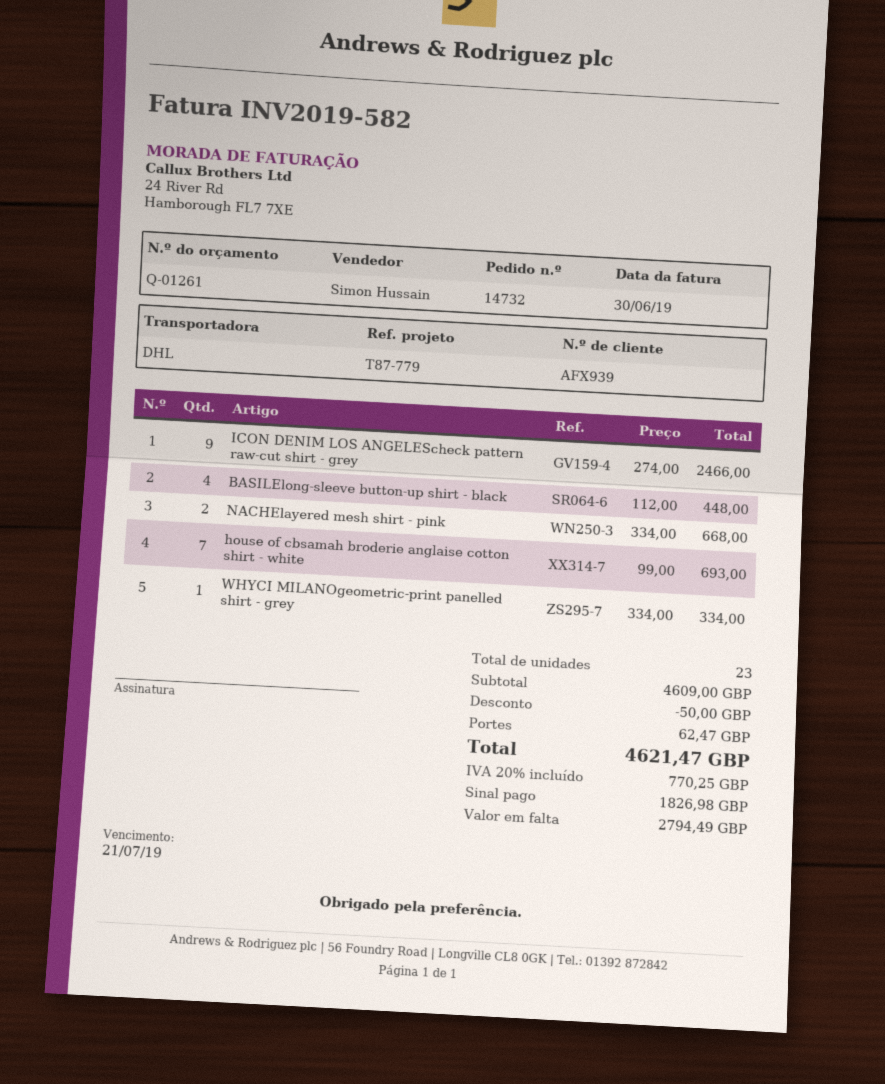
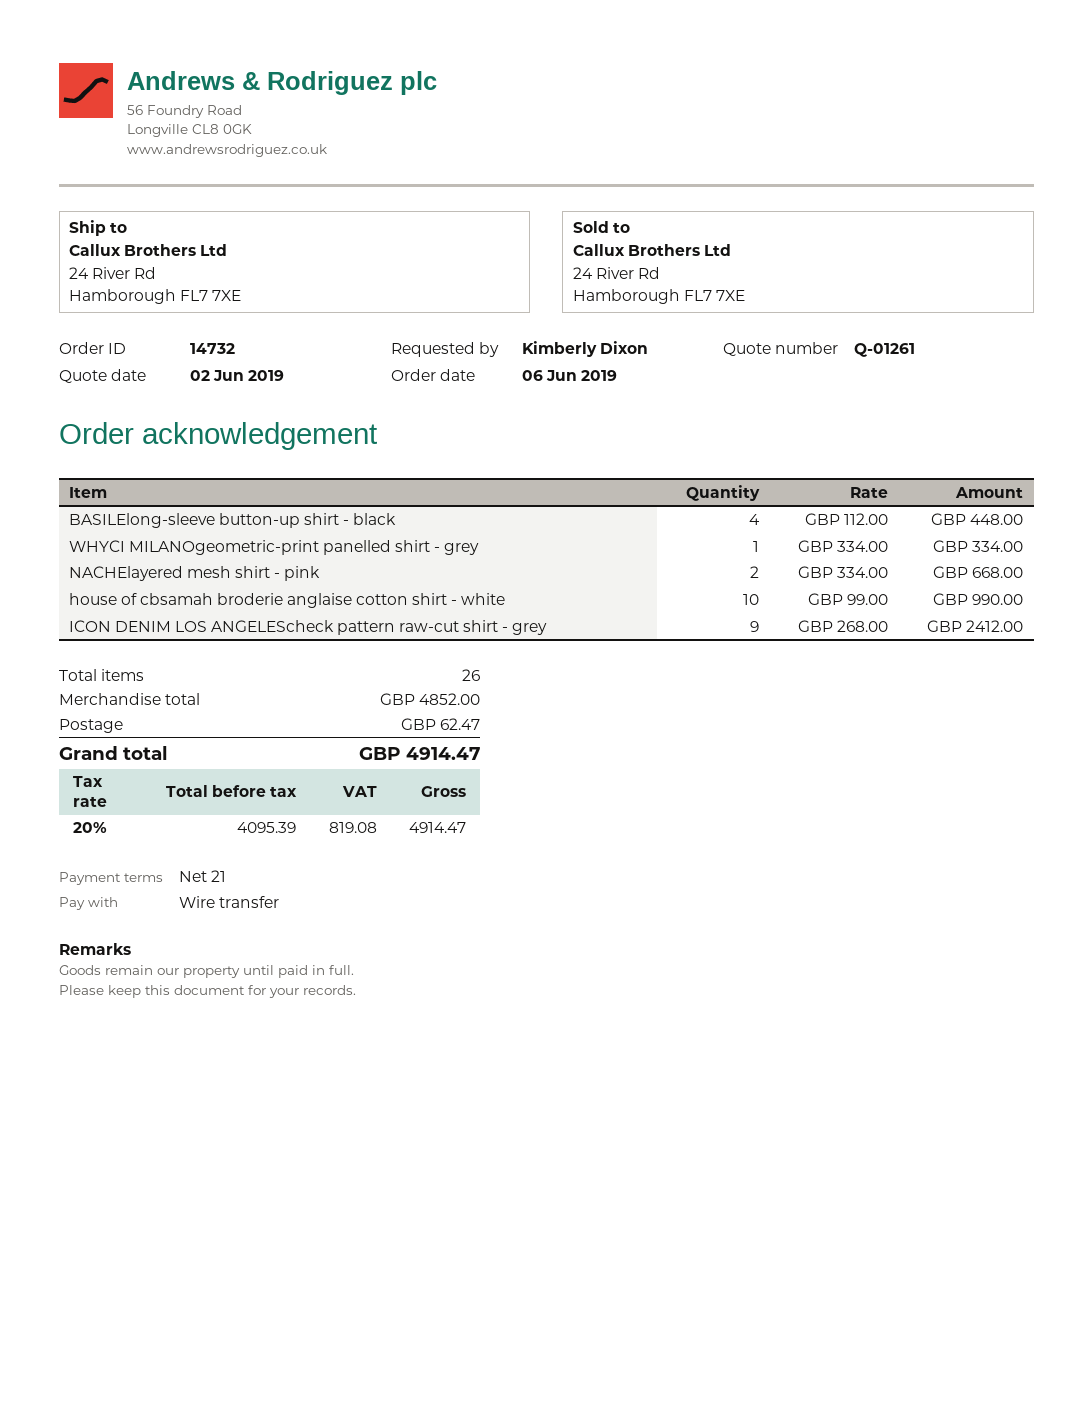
ICON DENIM LOS ANGELEScheck pattern raw-cut shirt - grey: 9 x 274.00 = 2466.00 -> 9 x 268.00 = 2412.00
house of cbsamah broderie anglaise cotton shirt - white: 7 x 99.00 = 693.00 -> 10 x 99.00 = 990.00
total quantity: 23 -> 26
subtotal: 4609.00 -> 4852.00
discount: 50.00 -> none
tax: 20% = 770.25 -> 20% = 819.08
total: 4621.47 -> 4914.47

